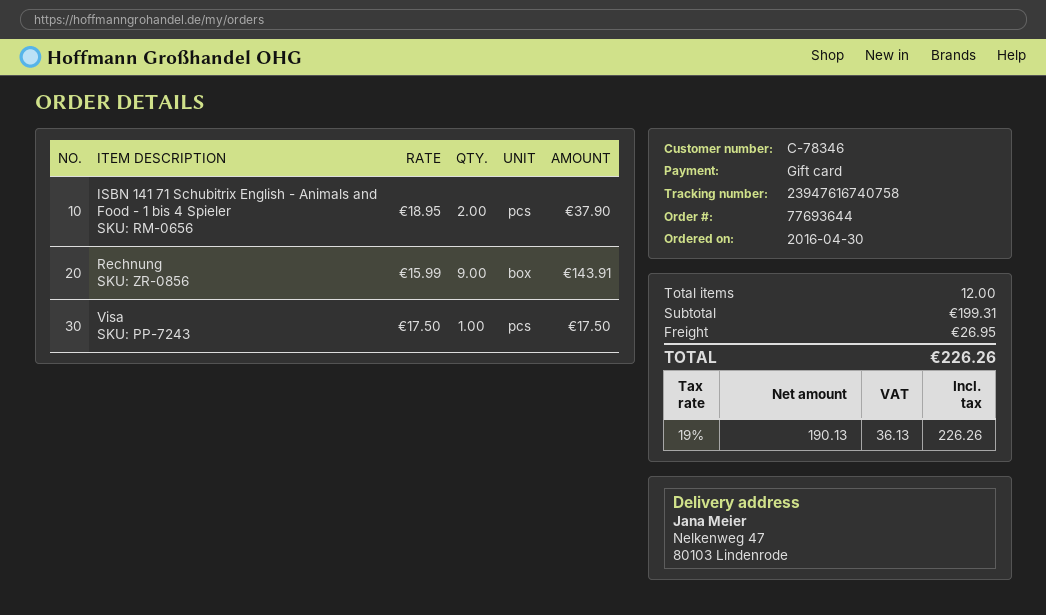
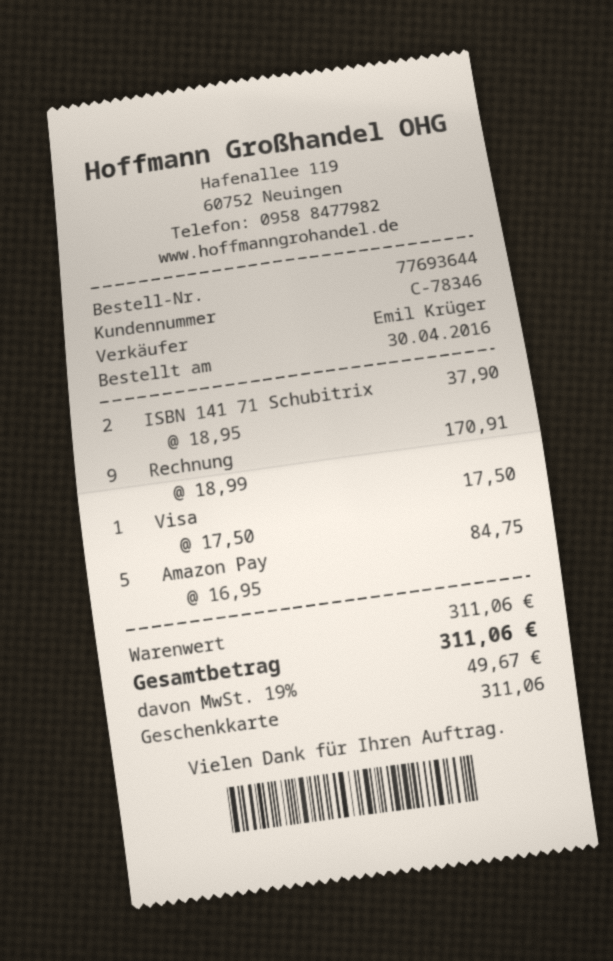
Rechnung: 9 x 15.99 = 143.91 -> 9 x 18.99 = 170.91
Amazon Pay: none -> 5 x 16.95 = 84.75
subtotal: 199.31 -> 311.06
shipping: 26.95 -> none
tax: 19% = 36.13 -> 19% = 49.67
total: 226.26 -> 311.06

